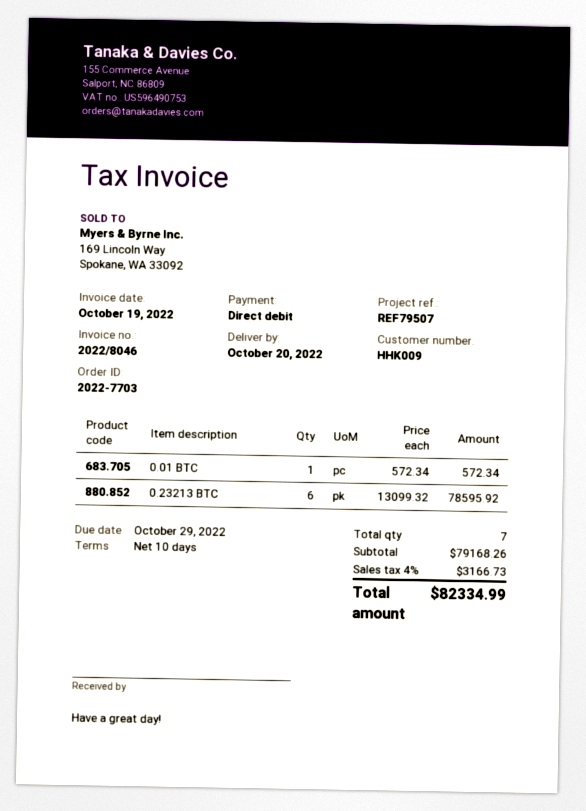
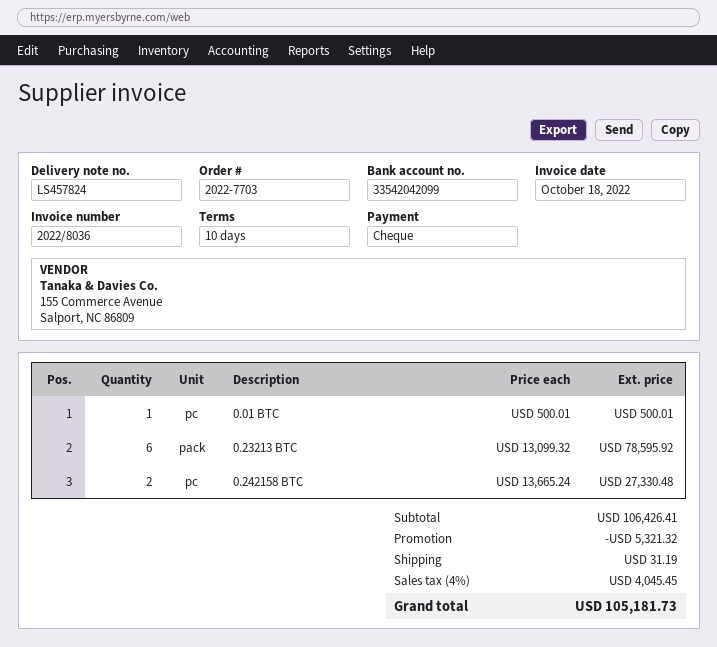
invoice number: 2022/8046 -> 2022/8036
invoice date: 2022-10-19 -> 2022-10-18
payment method: direct debit -> cheque
0.01 BTC: 1 x 572.34 = 572.34 -> 1 x 500.01 = 500.01
0.242158 BTC: none -> 2 x 13665.24 = 27330.48
subtotal: 79168.26 -> 106426.41
discount: none -> 5321.32
shipping: none -> 31.19
tax: 4% = 3166.73 -> 4% = 4045.45
total: 82334.99 -> 105181.73

